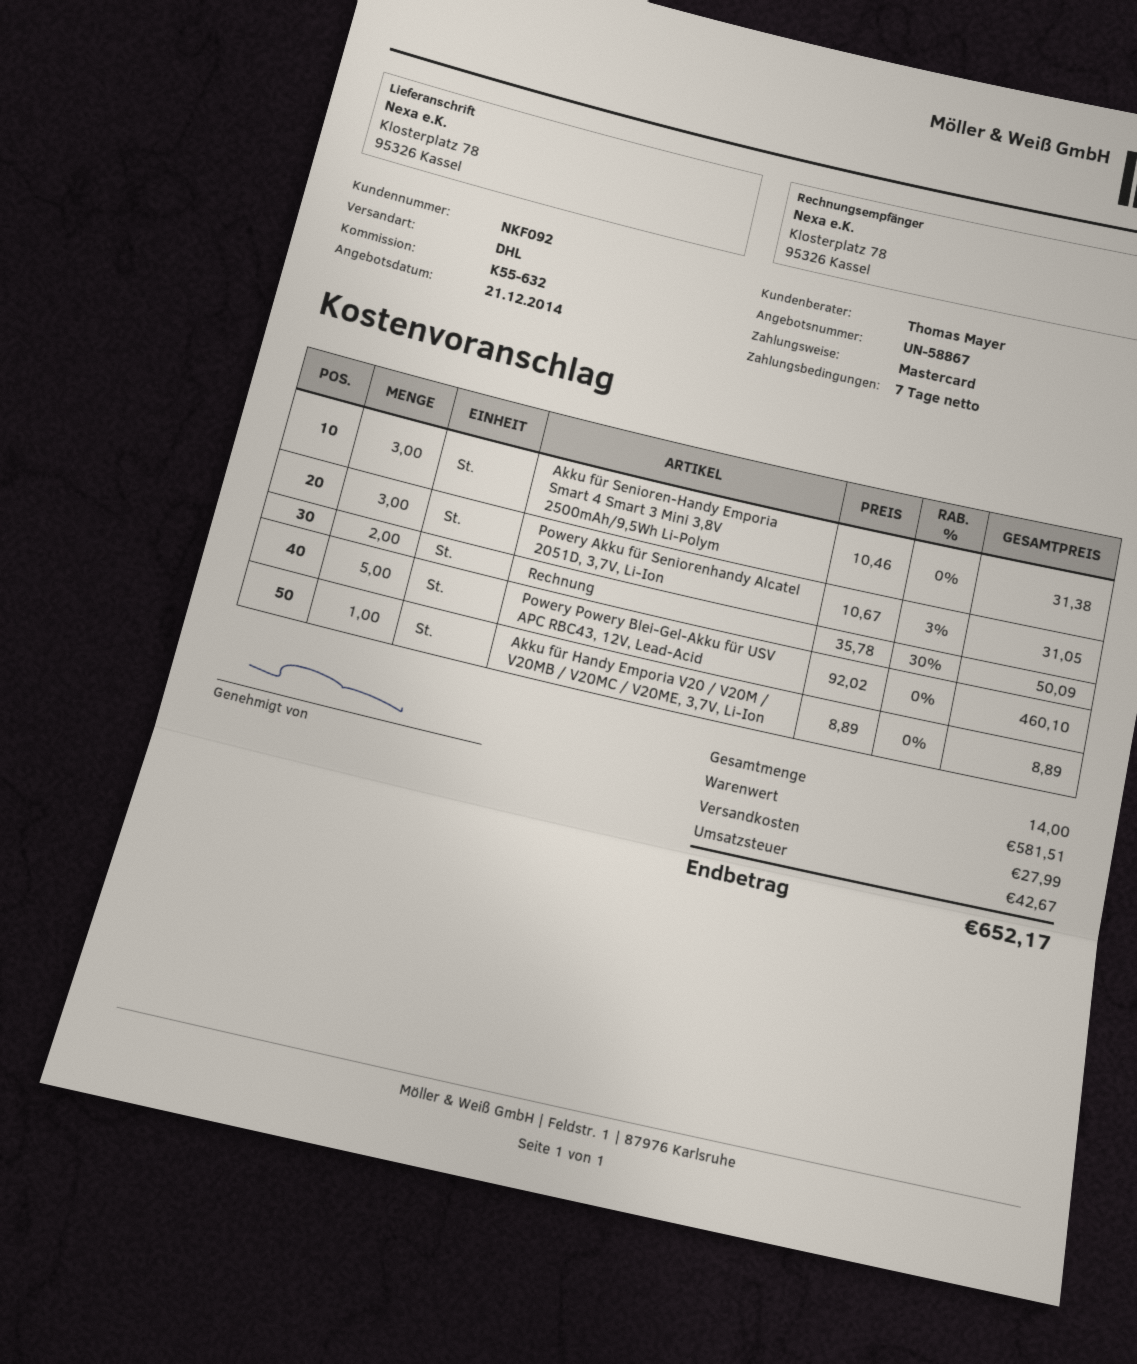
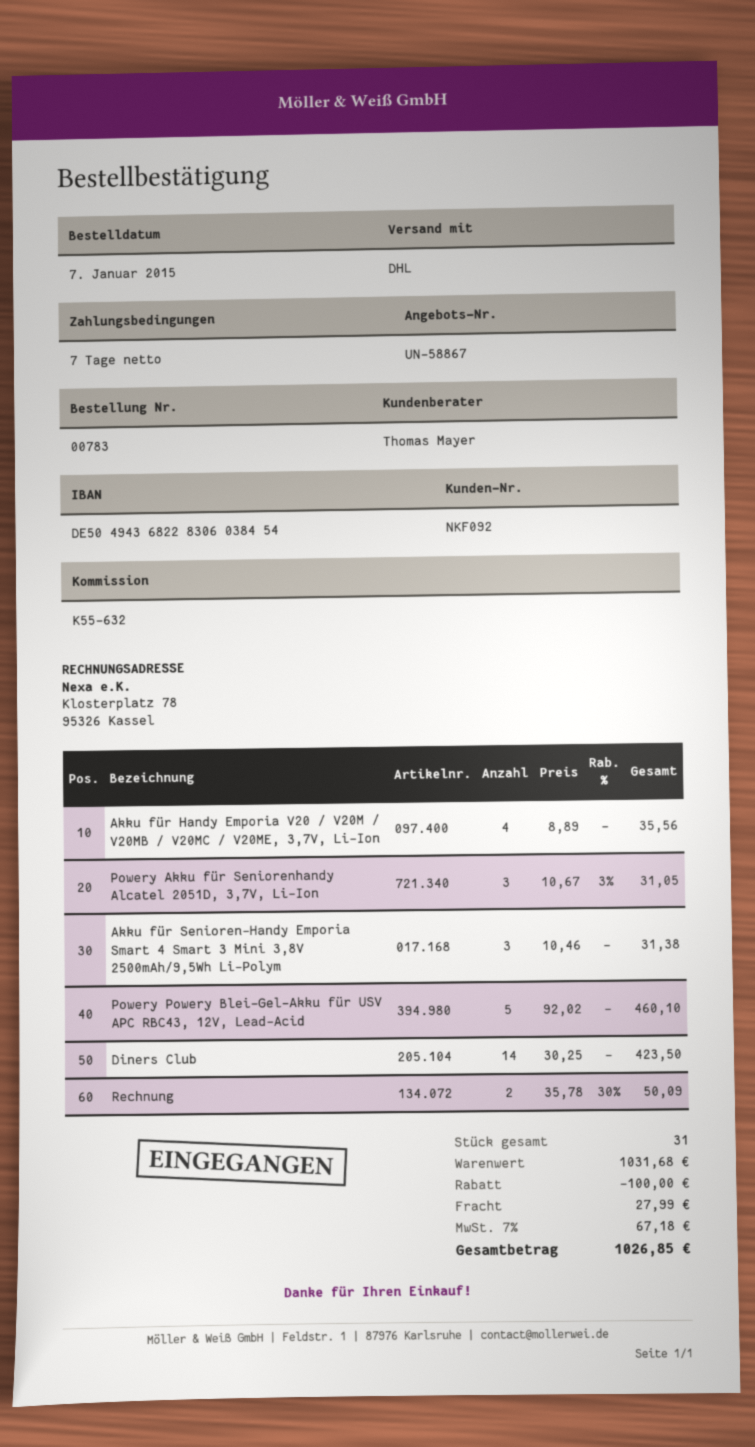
Akku für Handy Emporia V20 / V20M / V20MB / V20MC / V20ME, 3,7V, Li-Ion: 1 x 8.89 = 8.89 -> 4 x 8.89 = 35.56
Diners Club: none -> 14 x 30.25 = 423.50
total quantity: 14 -> 31
subtotal: 581.51 -> 1031.68
discount: none -> 100.00
tax: 42.67 -> 67.18
total: 652.17 -> 1026.85

